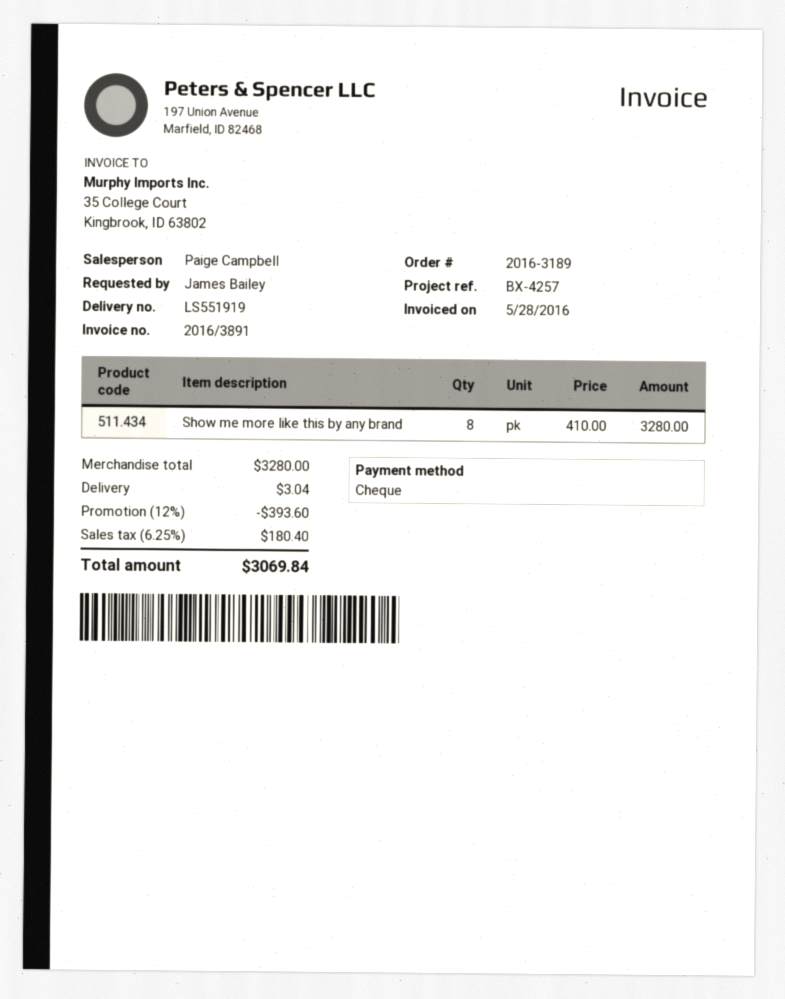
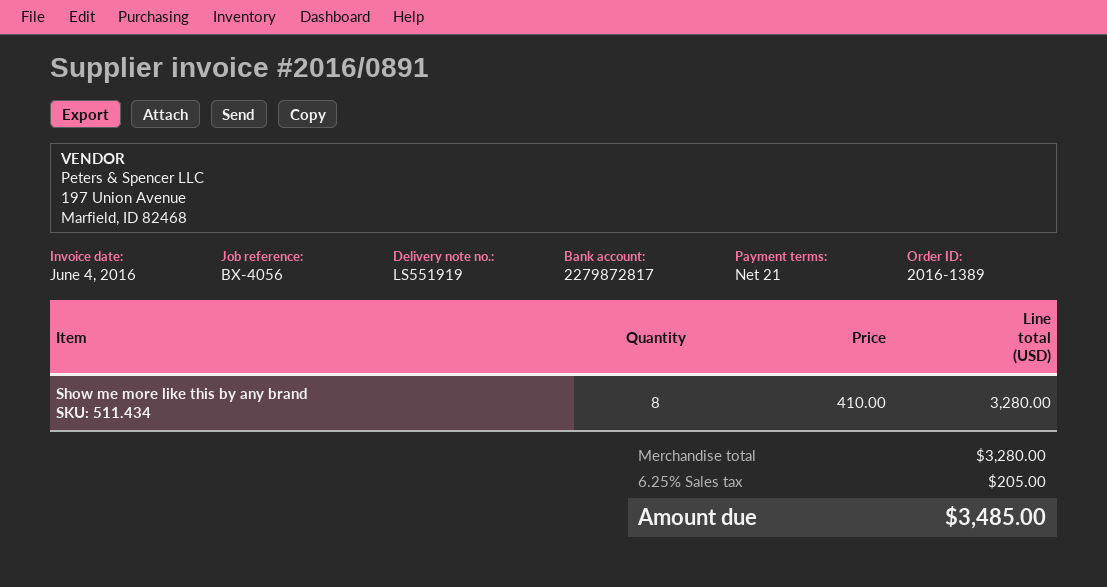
order number: 2016-3189 -> 2016-1389
invoice number: 2016/3891 -> 2016/0891
invoice date: 2016-05-28 -> 2016-06-04
reference: BX-4257 -> BX-4056
discount: 12% = 393.60 -> none
shipping: 3.04 -> none
tax: 6.25% = 180.40 -> 6.25% = 205.00
total: 3069.84 -> 3485.00

